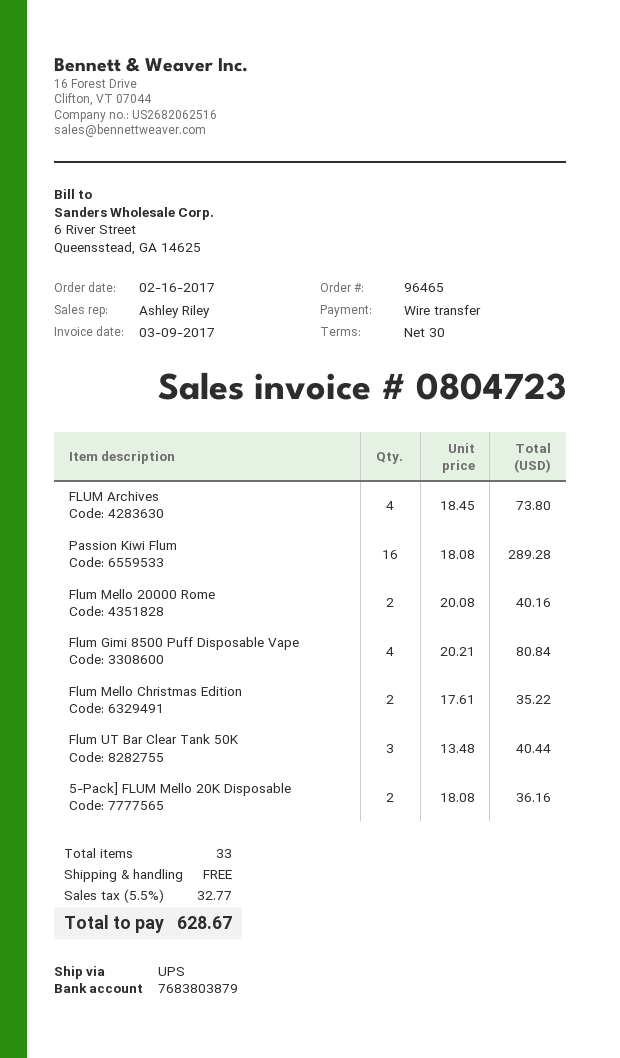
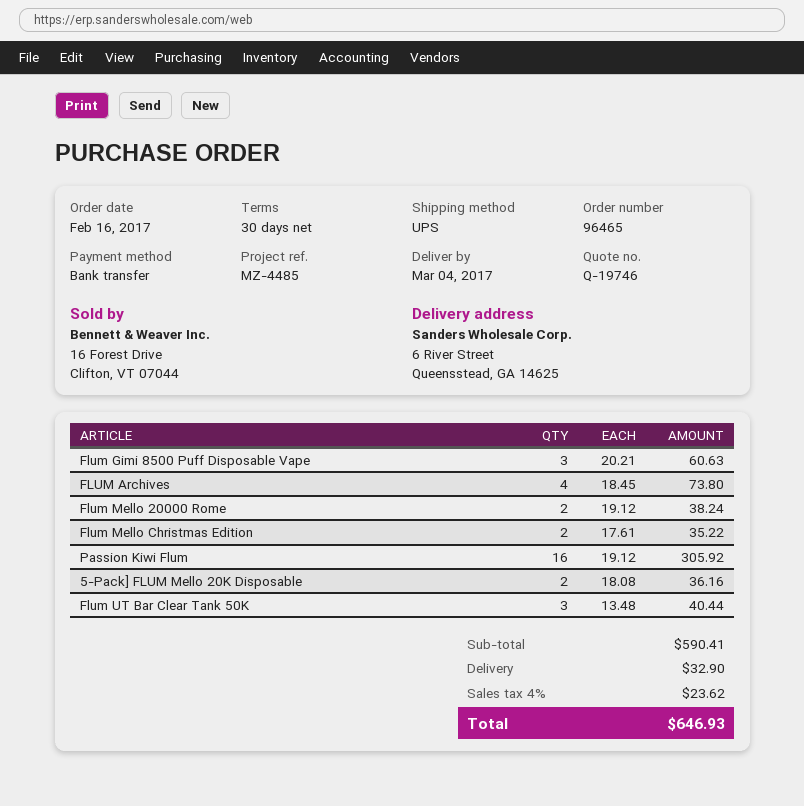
Passion Kiwi Flum: 16 x 18.08 = 289.28 -> 16 x 19.12 = 305.92
Flum Mello 20000 Rome: 2 x 20.08 = 40.16 -> 2 x 19.12 = 38.24
Flum Gimi 8500 Puff Disposable Vape: 4 x 20.21 = 80.84 -> 3 x 20.21 = 60.63
shipping: 0.00 -> 32.90
tax: 5.5% = 32.77 -> 4% = 23.62
total: 628.67 -> 646.93

